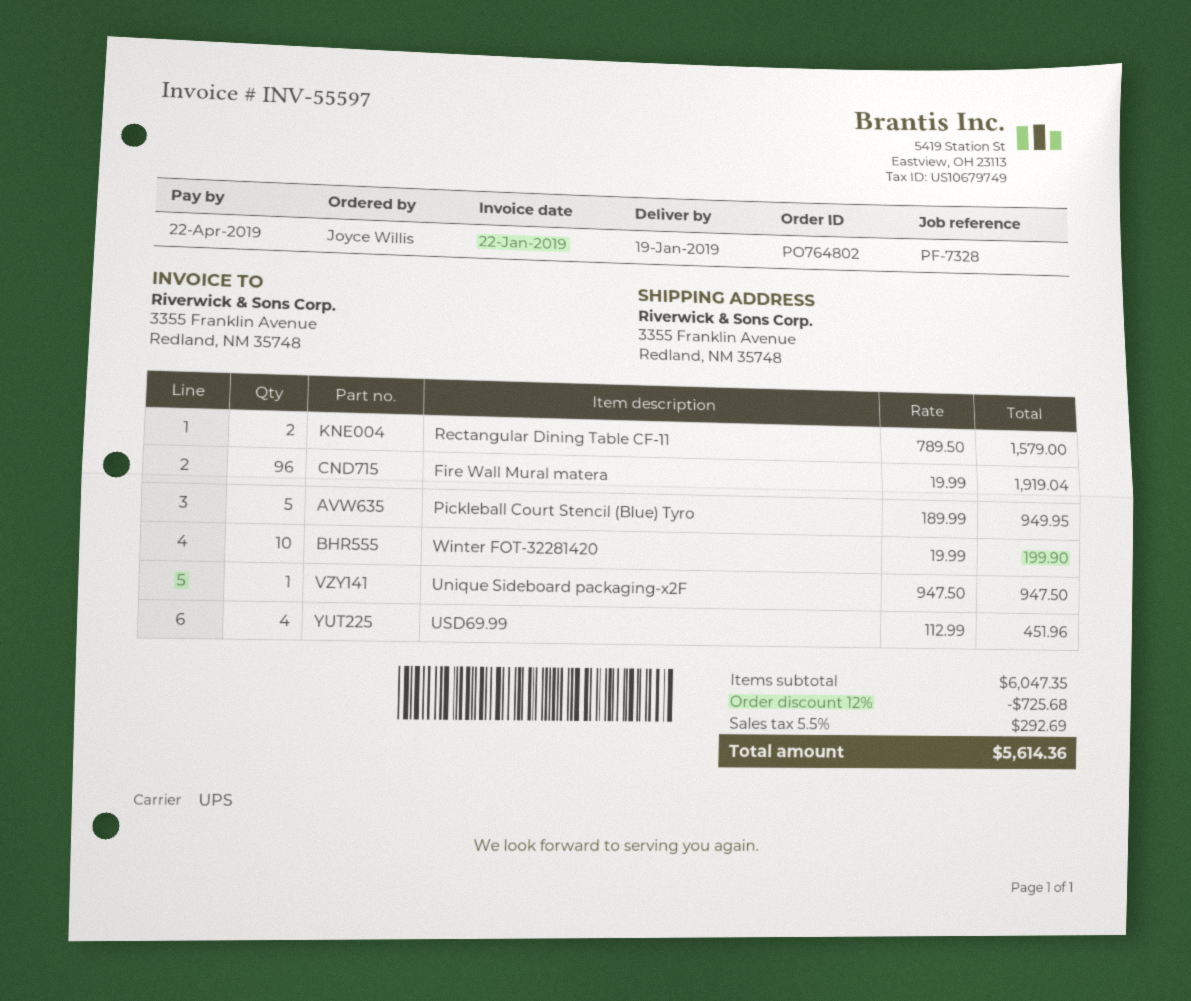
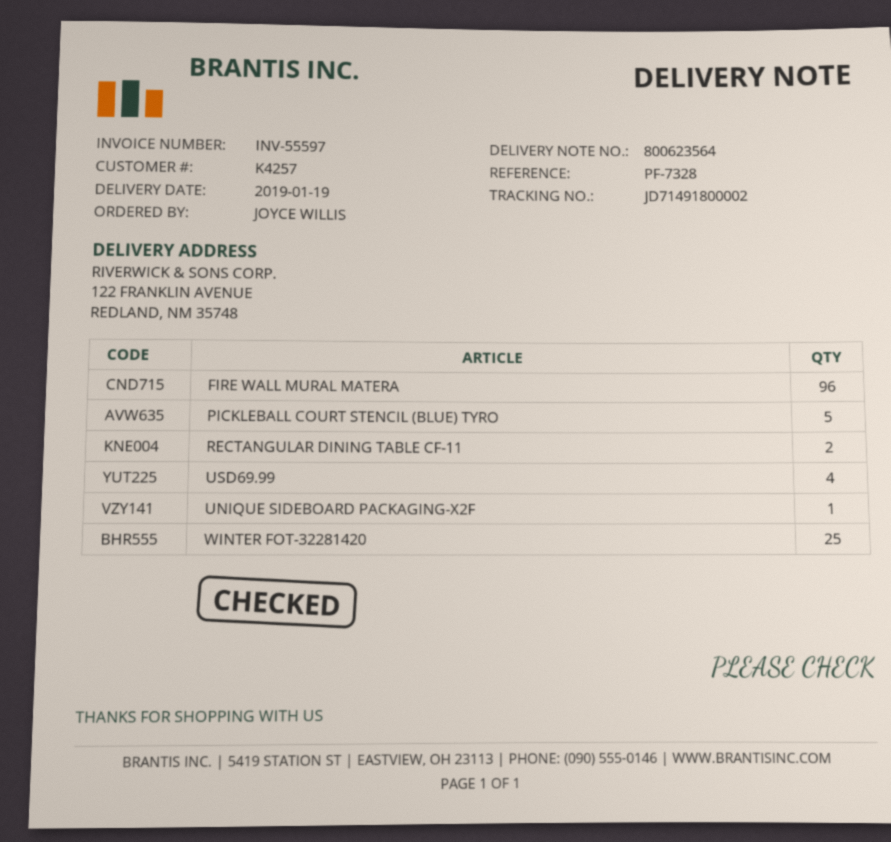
ship to: 3355 Franklin Avenue, Redland, NM 35748 -> 122 FRANKLIN AVENUE, REDLAND, NM 35748
Winter FOT-32281420: 10 -> 25

